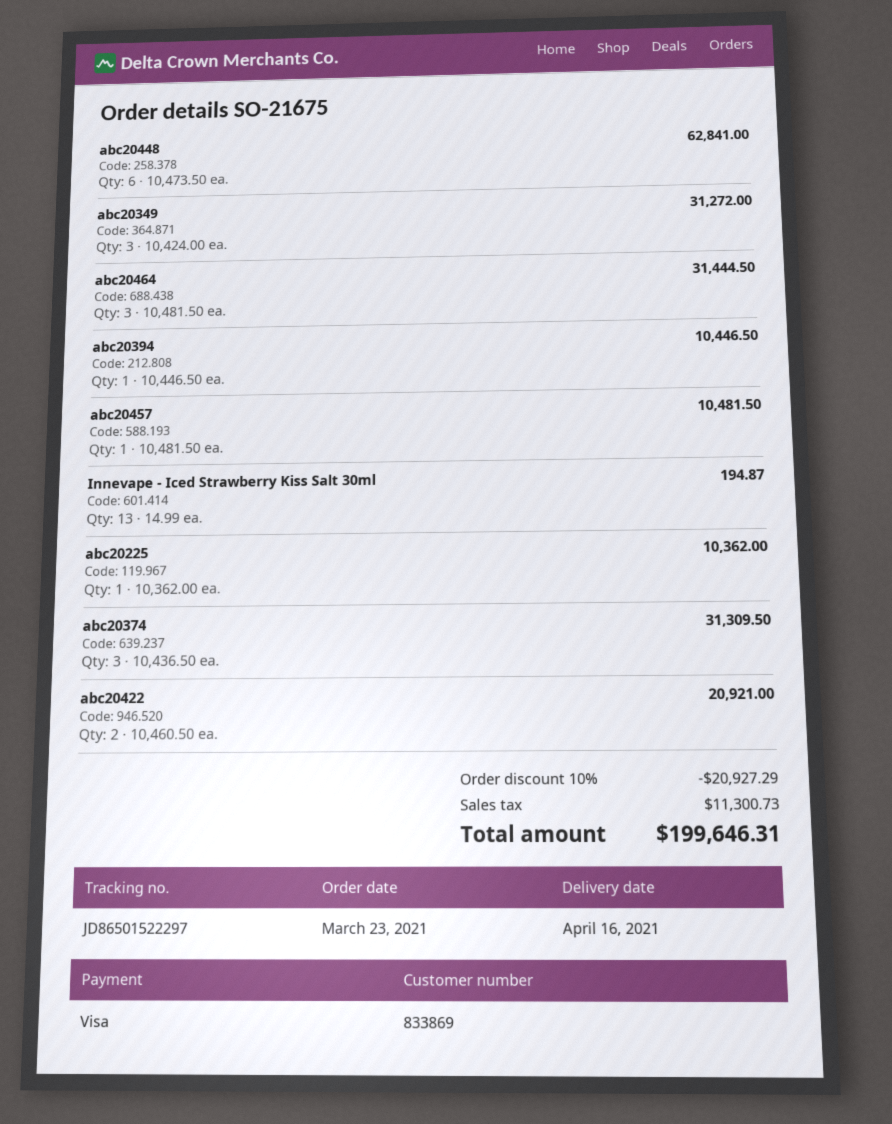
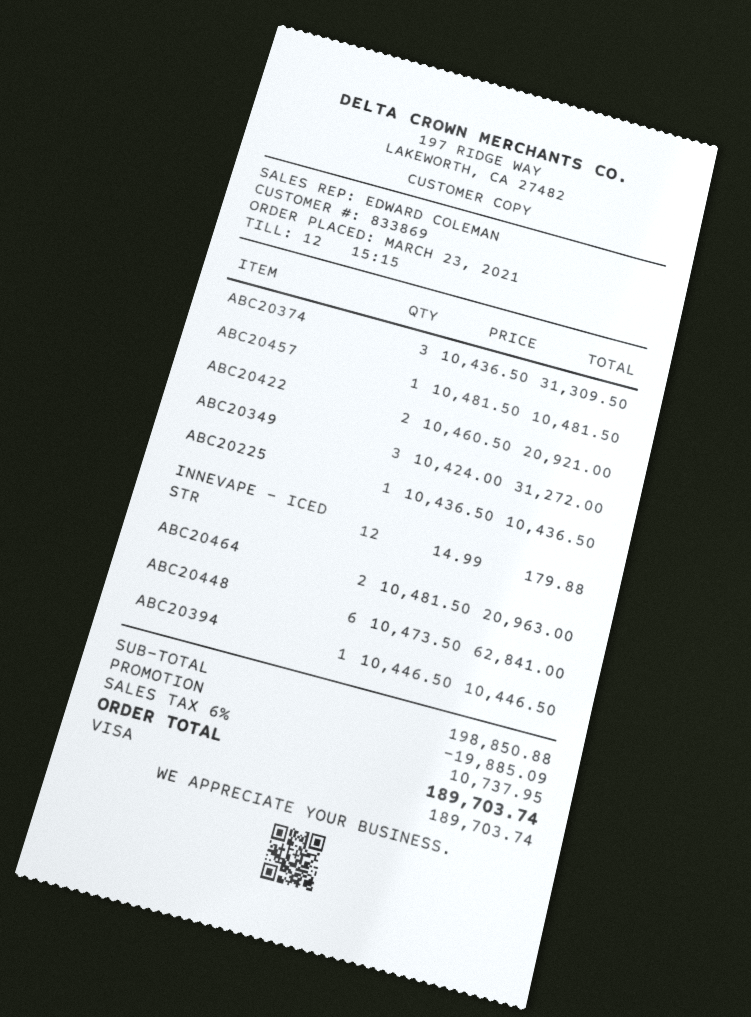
abc20464: 3 x 10481.50 = 31444.50 -> 2 x 10481.50 = 20963.00
Innevape - Iced Strawberry Kiss Salt 30ml: 13 x 14.99 = 194.87 -> 12 x 14.99 = 179.88
abc20225: 1 x 10362.00 = 10362.00 -> 1 x 10436.50 = 10436.50
discount: 20927.29 -> 19885.09
tax: 11300.73 -> 10737.95
total: 199646.31 -> 189703.74

